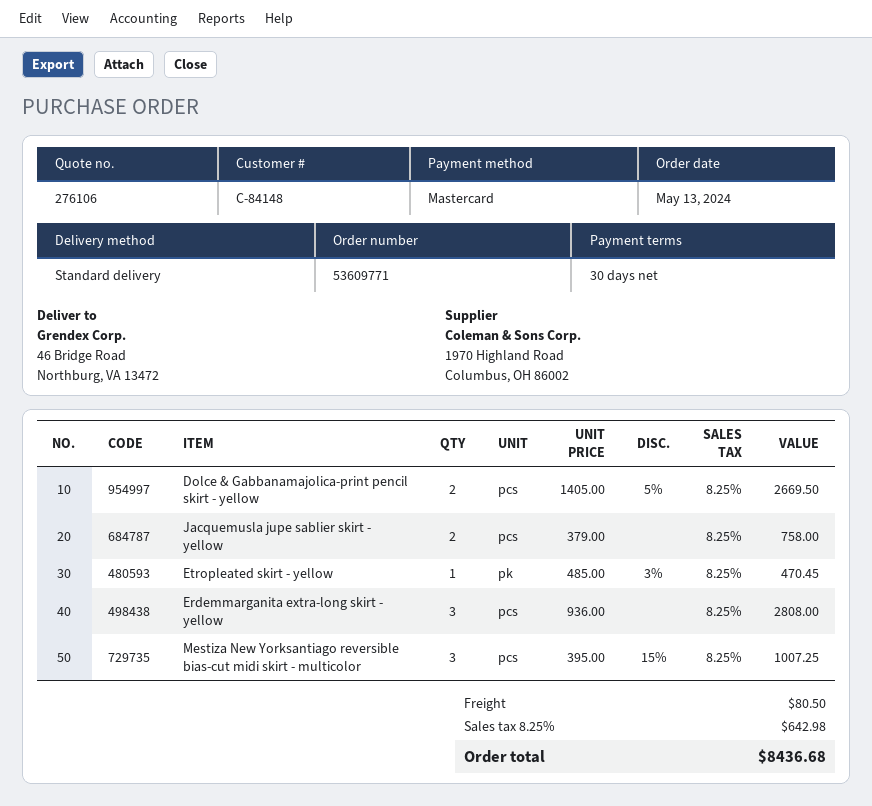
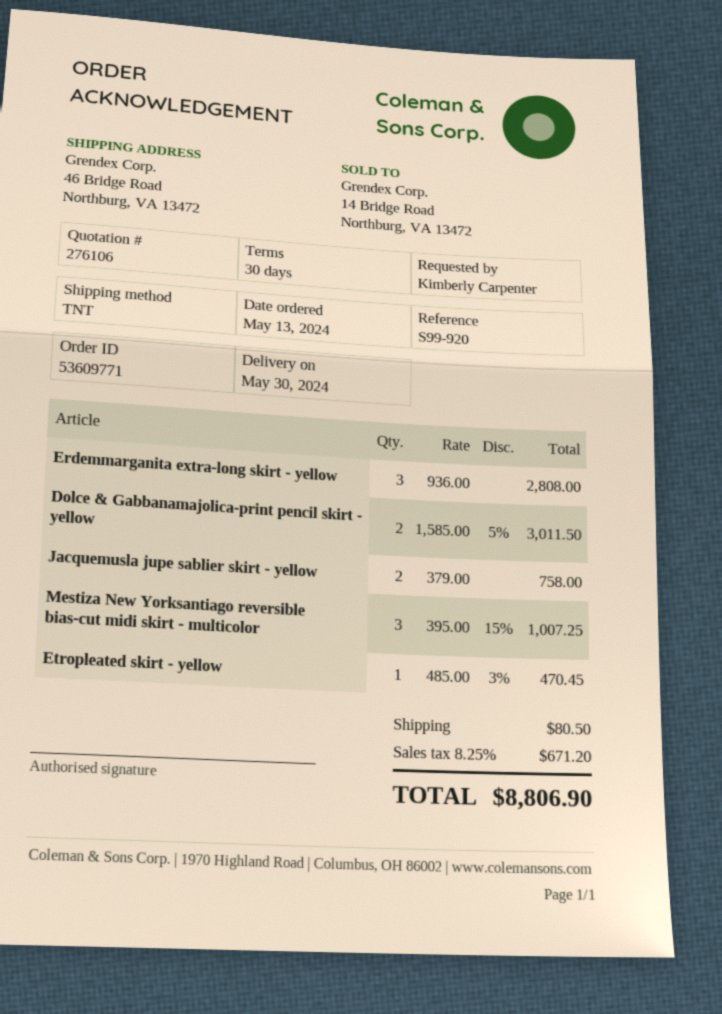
shipping method: standard -> TNT
Dolce & Gabbanamajolica-print pencil skirt - yellow: 2 x 1405.00 - 5% = 2669.50 -> 2 x 1585.00 - 5% = 3011.50
tax: 8.25% = 642.98 -> 8.25% = 671.20
total: 8436.68 -> 8806.90

